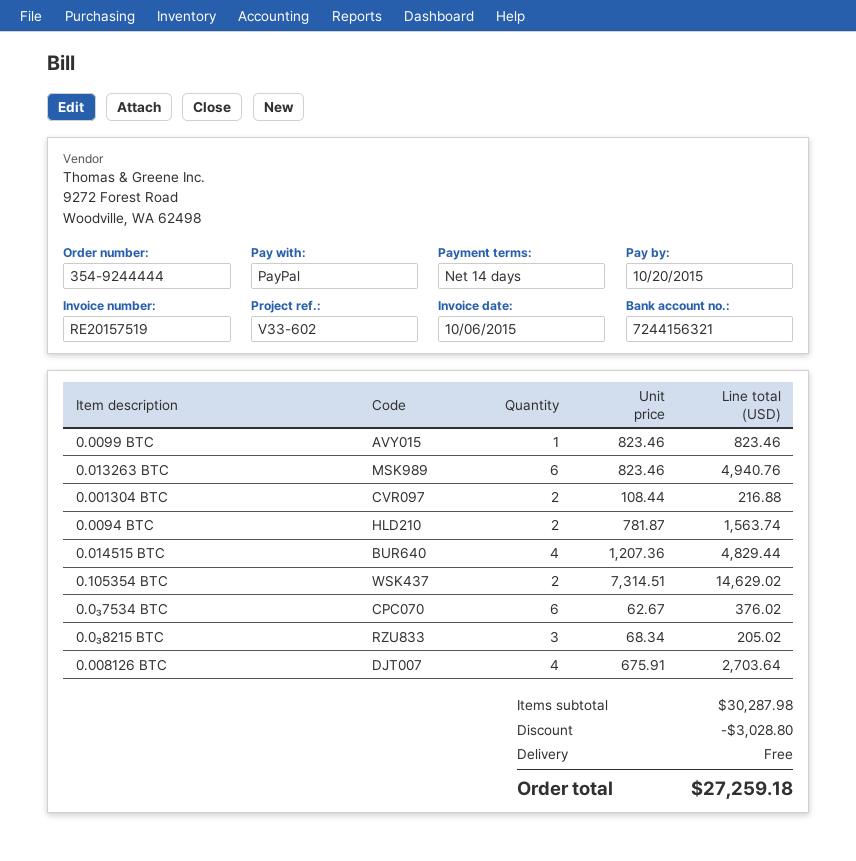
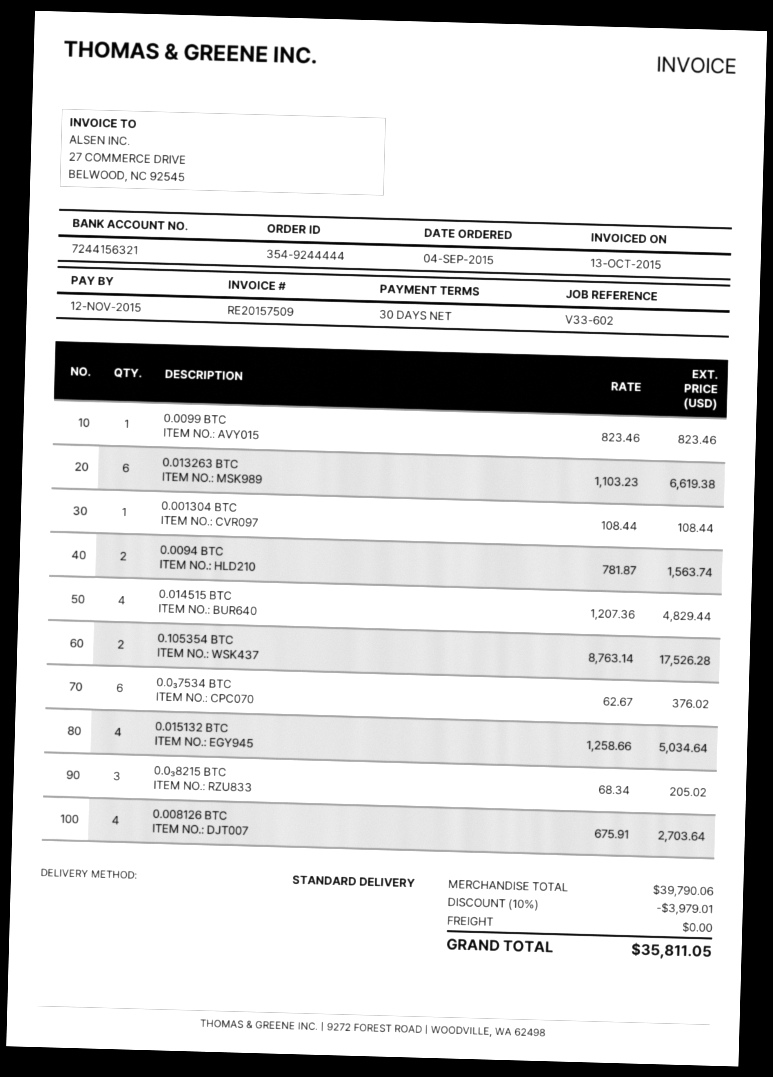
invoice number: RE20157519 -> RE20157509
invoice date: 2015-10-06 -> 2015-10-13
payment terms: 14 days -> 30 days
due date: 2015-10-20 -> 2015-11-12
0.013263 BTC: 6 x 823.46 = 4940.76 -> 6 x 1103.23 = 6619.38
0.001304 BTC: 2 x 108.44 = 216.88 -> 1 x 108.44 = 108.44
0.105354 BTC: 2 x 7314.51 = 14629.02 -> 2 x 8763.14 = 17526.28
0.015132 BTC: none -> 4 x 1258.66 = 5034.64
subtotal: 30287.98 -> 39790.06
discount: 3028.80 -> 3979.01
total: 27259.18 -> 35811.05

